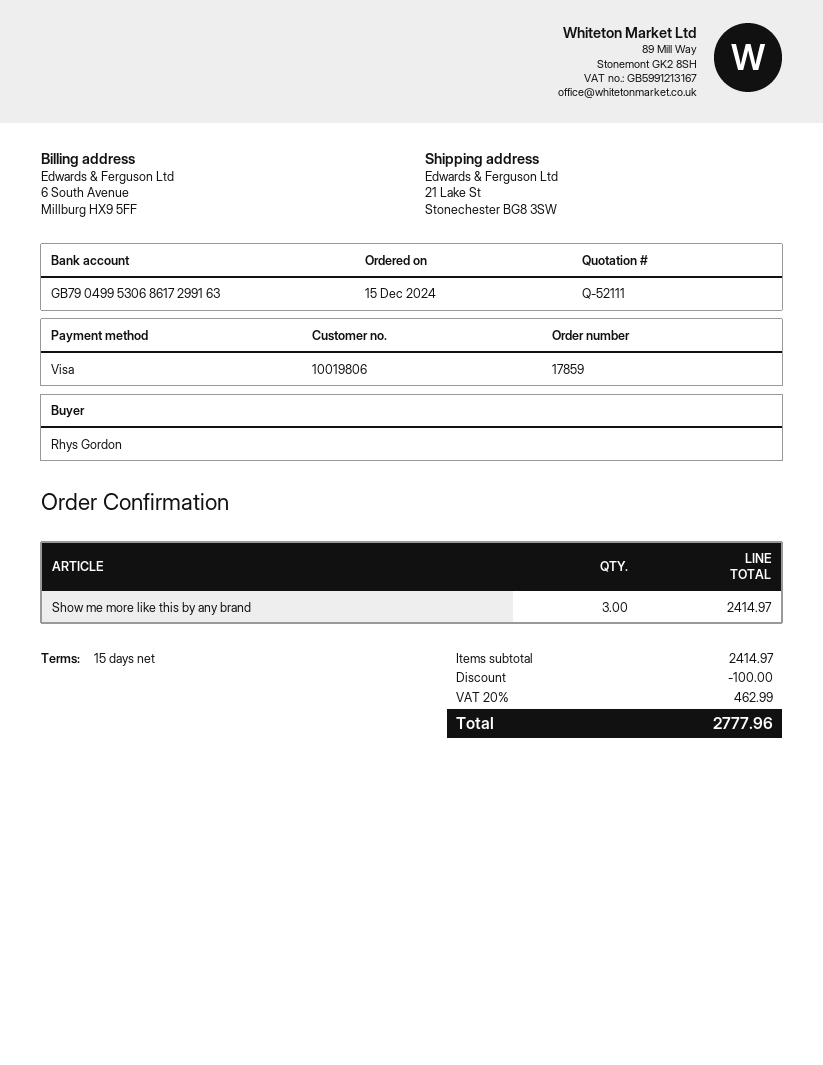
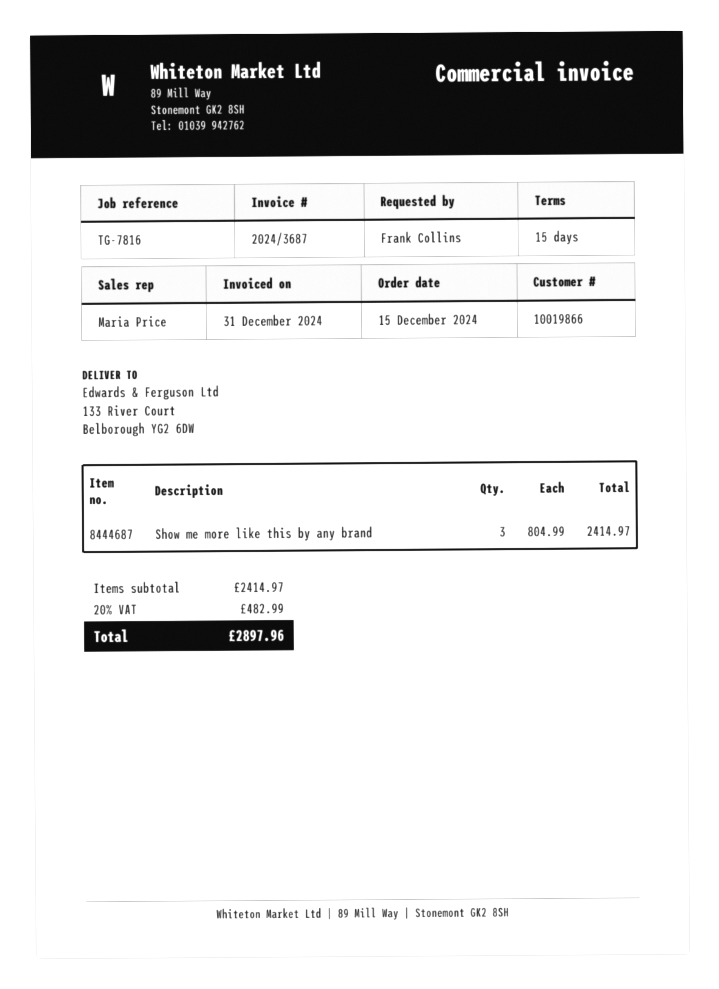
customer number: 10019806 -> 10019866
ordered by: Rhys Gordon -> Frank Collins
ship to: 21 Lake St, Stonechester BG8 3SW -> 133 River Court, Belborough YG2 6DW
discount: 100.00 -> none
tax: 20% = 462.99 -> 20% = 482.99
total: 2777.96 -> 2897.96

